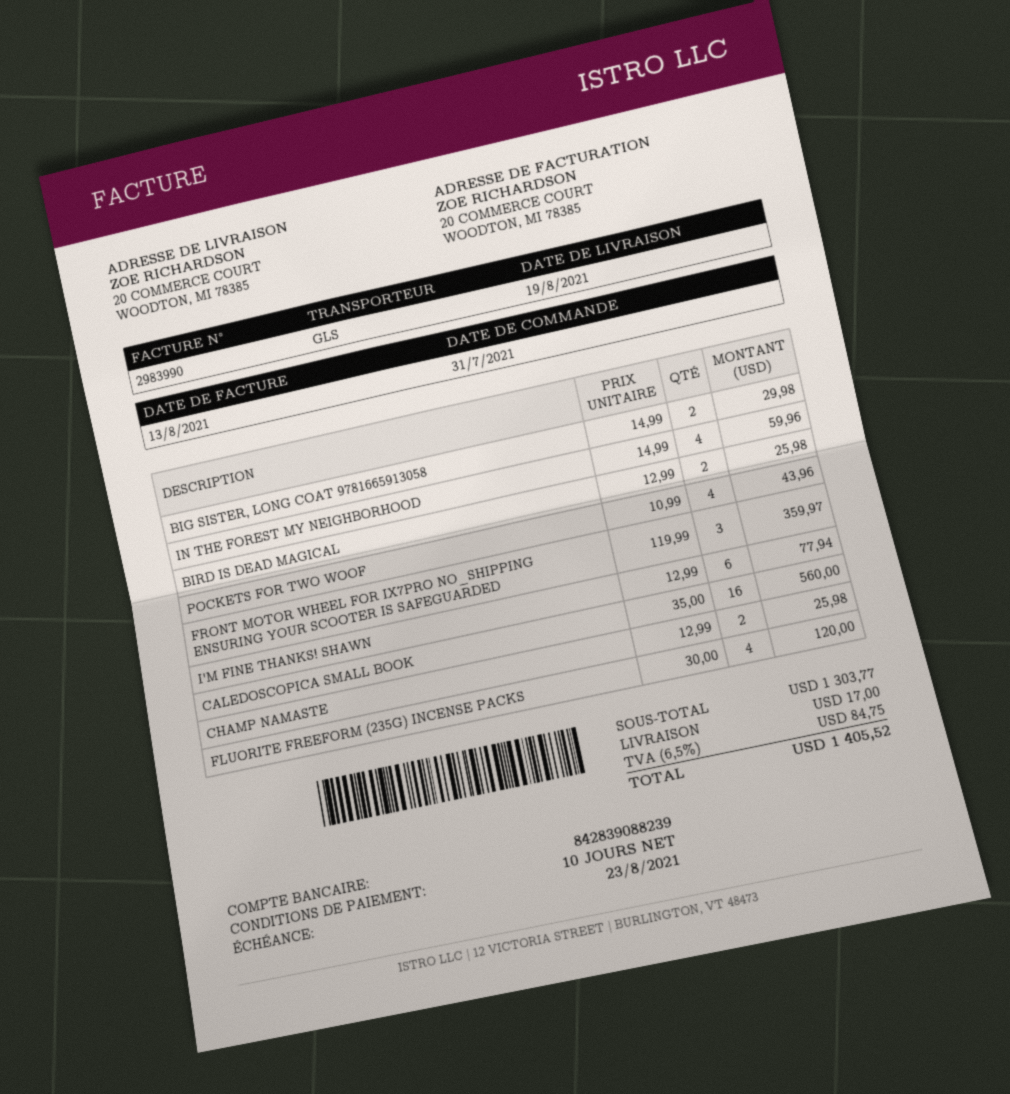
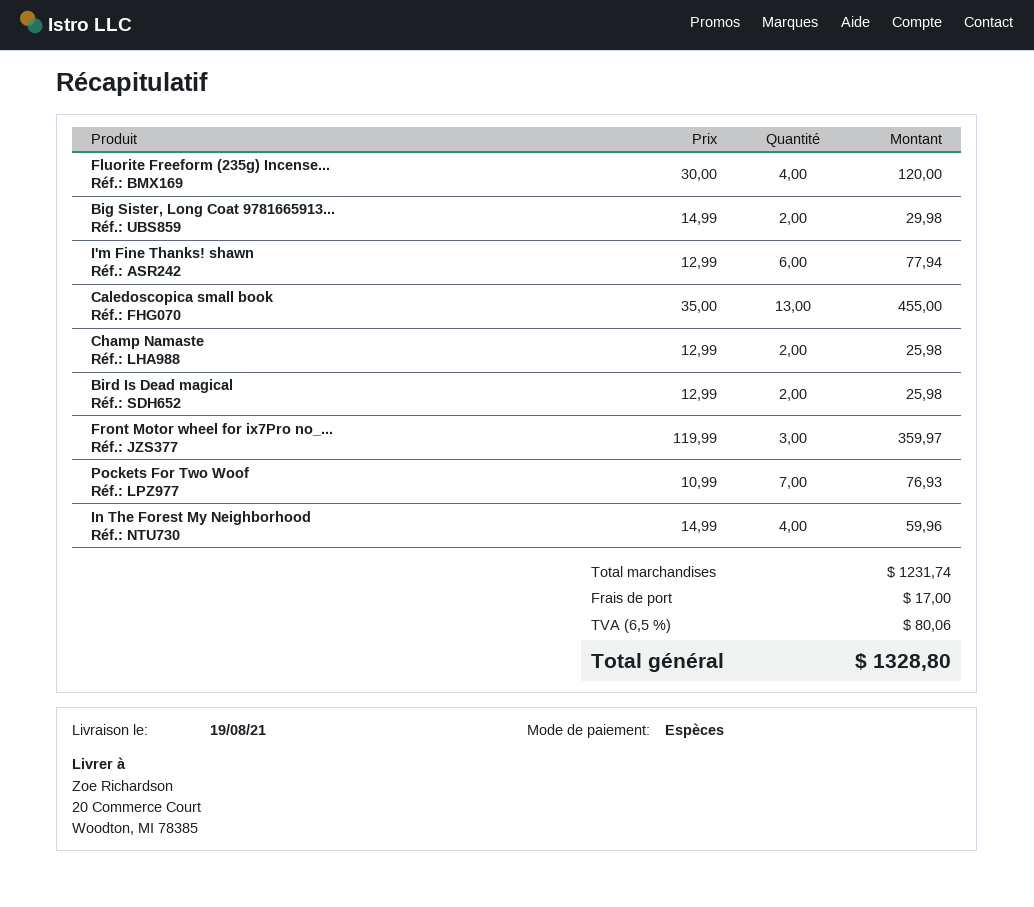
POCKETS FOR TWO WOOF: 4 x 10.99 = 43.96 -> 7 x 10.99 = 76.93
CALEDOSCOPICA SMALL BOOK: 16 x 35.00 = 560.00 -> 13 x 35.00 = 455.00
subtotal: 1303.77 -> 1231.74
tax: 6.5% = 84.75 -> 6.5% = 80.06
total: 1405.52 -> 1328.80

